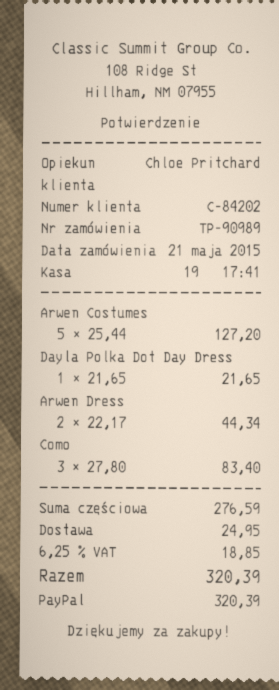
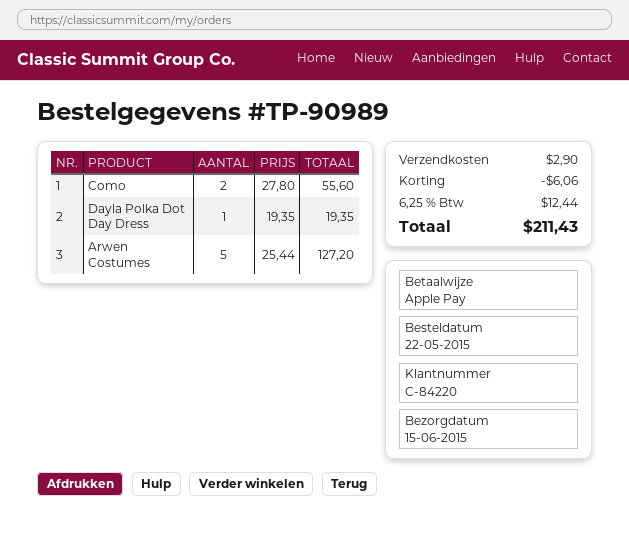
order date: 2015-05-21 -> 2015-05-22
customer number: C-84202 -> C-84220
payment method: PayPal -> Apple Pay
Dayla Polka Dot Day Dress: 1 x 21.65 = 21.65 -> 1 x 19.35 = 19.35
Arwen Dress: 2 x 22.17 = 44.34 -> none
Como: 3 x 27.80 = 83.40 -> 2 x 27.80 = 55.60
discount: none -> 6.06
shipping: 24.95 -> 2.90
tax: 6.25% = 18.85 -> 6.25% = 12.44
total: 320.39 -> 211.43

